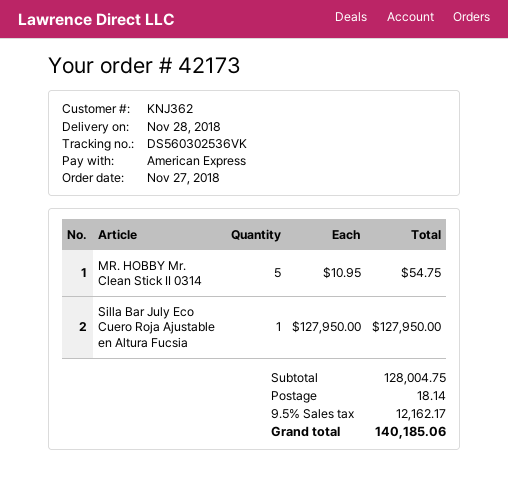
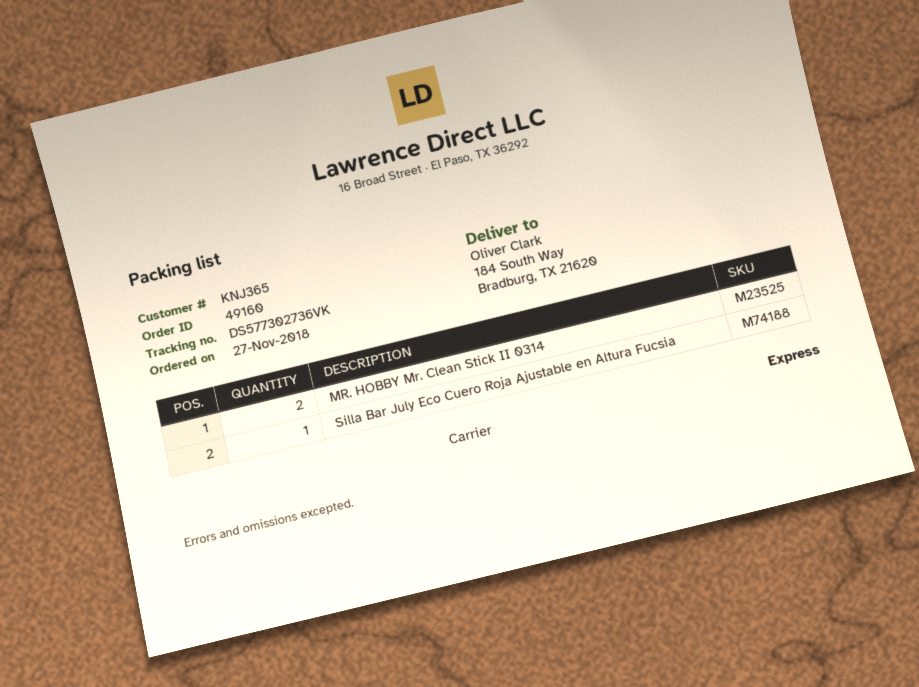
order number: 42173 -> 49160
customer number: KNJ362 -> KNJ365
tracking number: DS560302536VK -> DS577302736VK
MR. HOBBY Mr. Clean Stick II 0314: 5 -> 2

